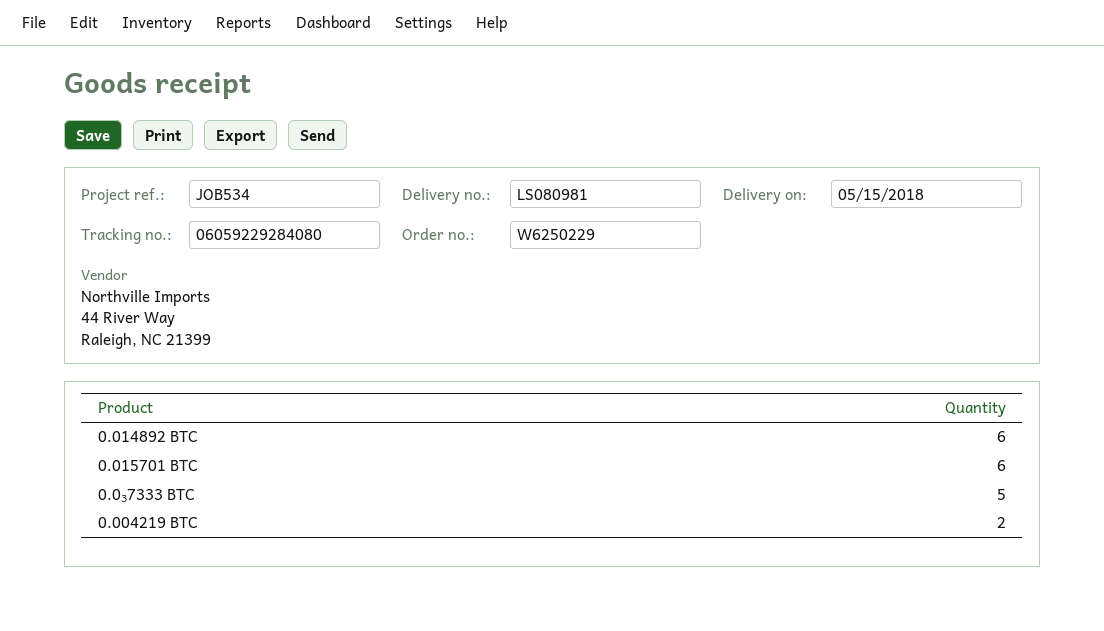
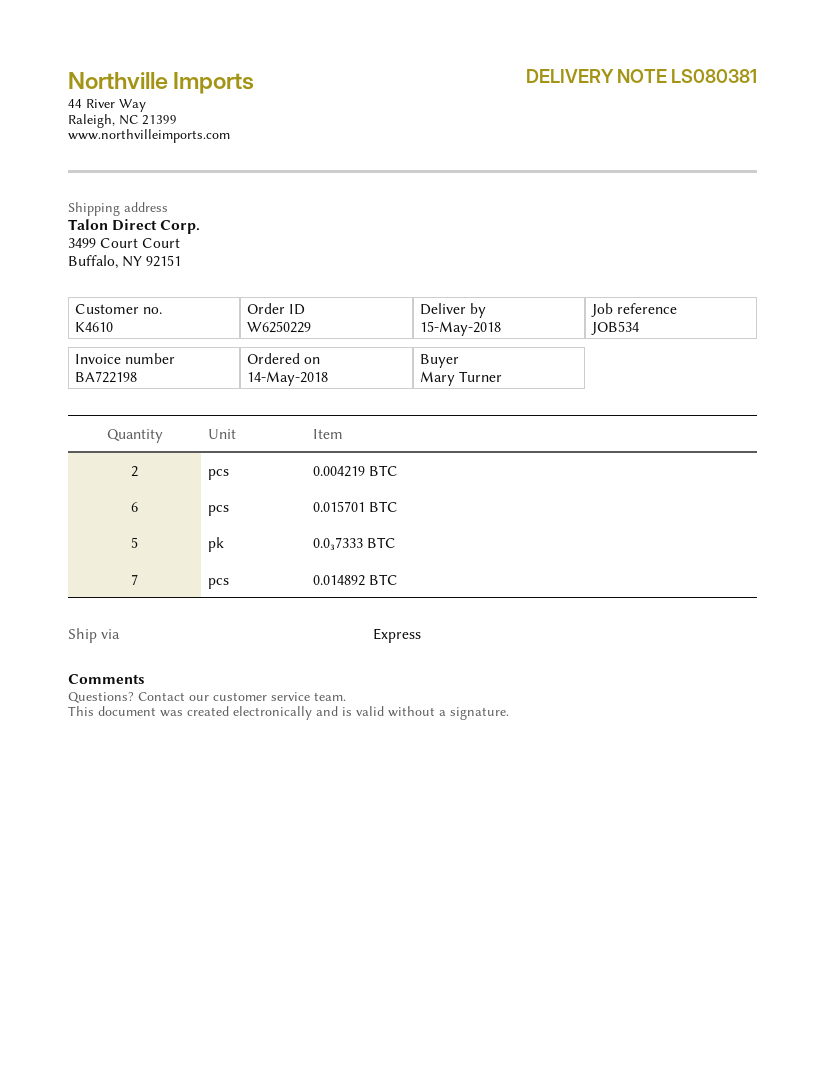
delivery note number: LS080981 -> LS080381
0.014892 BTC: 6 -> 7

